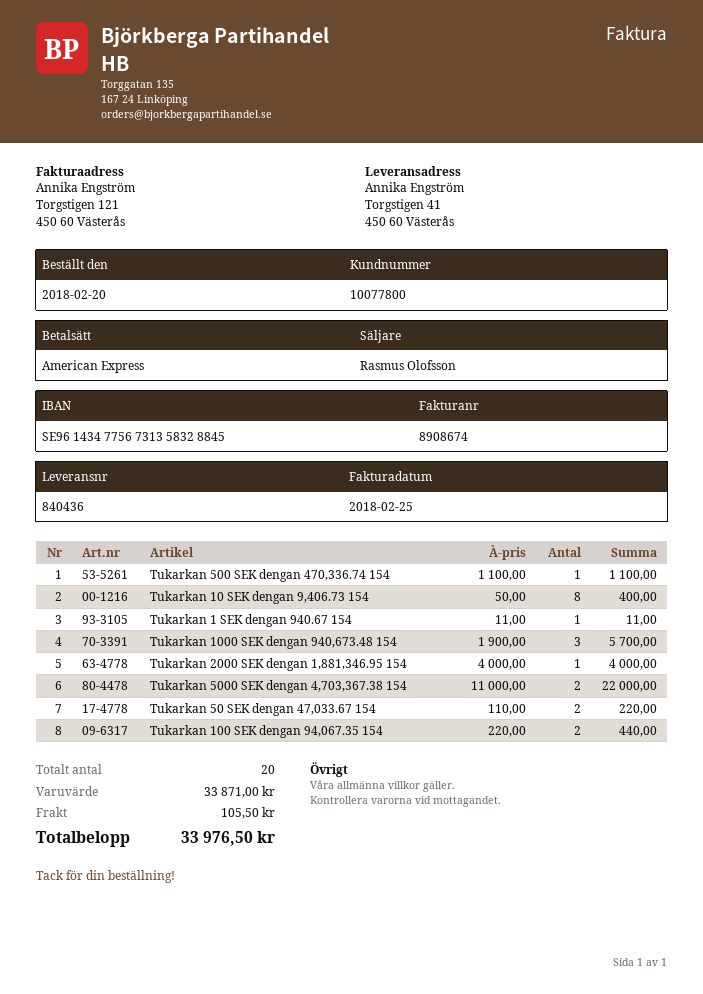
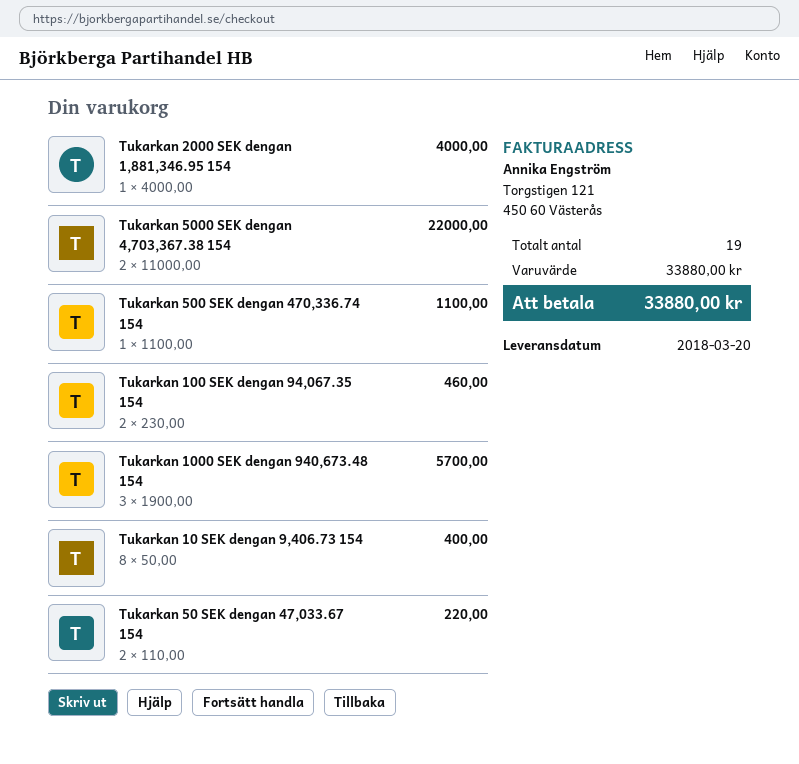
Tukarkan 1 SEK dengan 940.67 154: 1 x 11.00 = 11.00 -> none
Tukarkan 100 SEK dengan 94,067.35 154: 2 x 220.00 = 440.00 -> 2 x 230.00 = 460.00
total quantity: 20 -> 19
subtotal: 33871.00 -> 33880.00
shipping: 105.50 -> none
total: 33976.50 -> 33880.00

